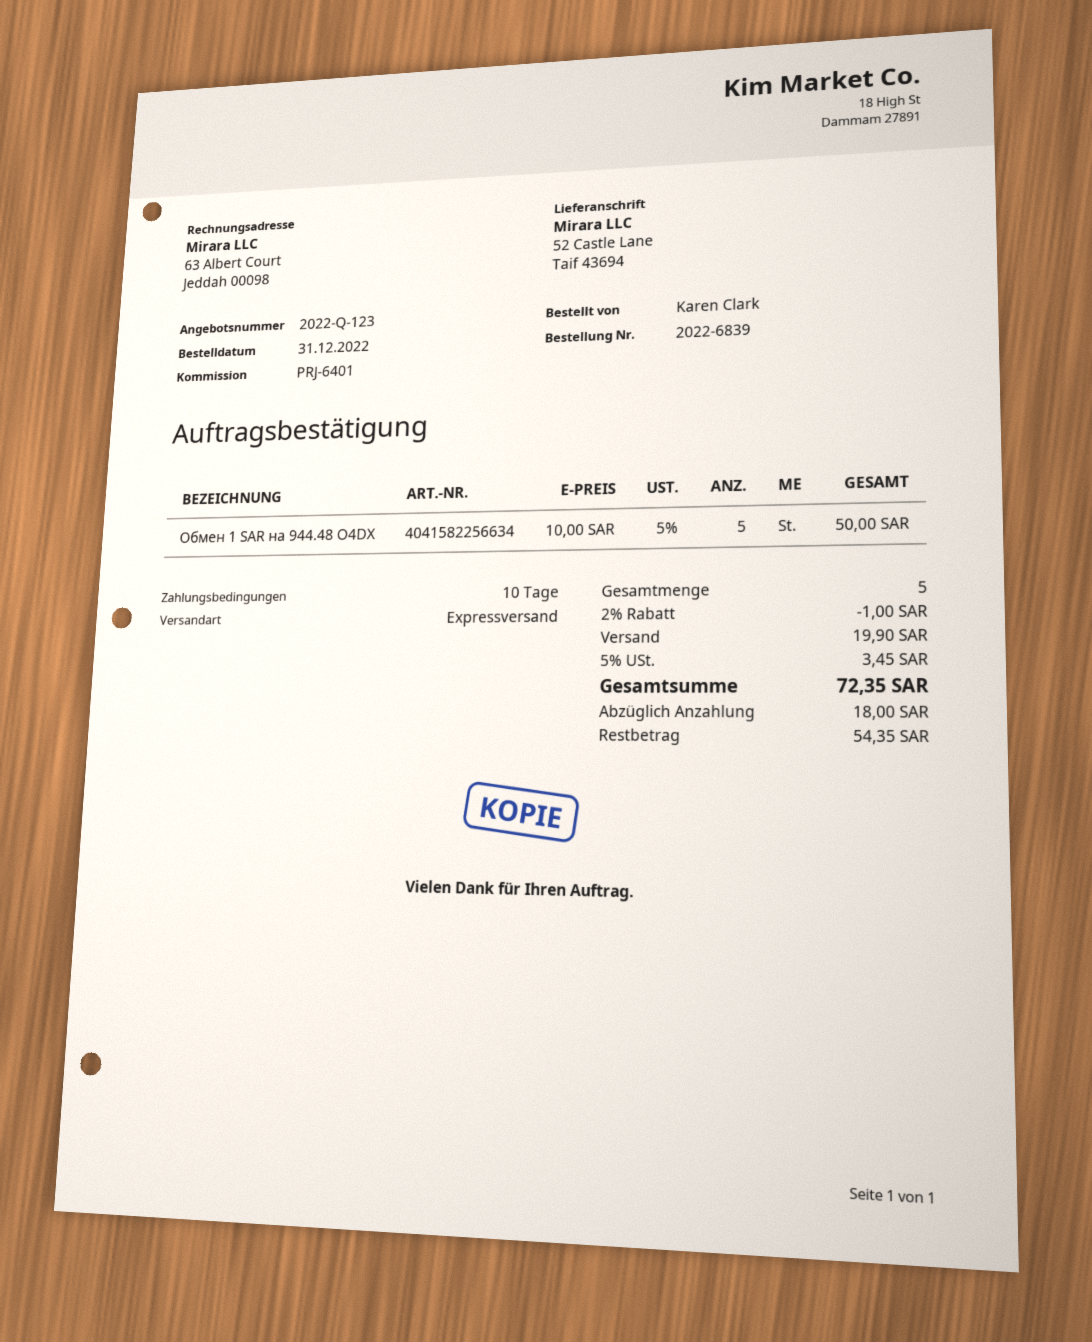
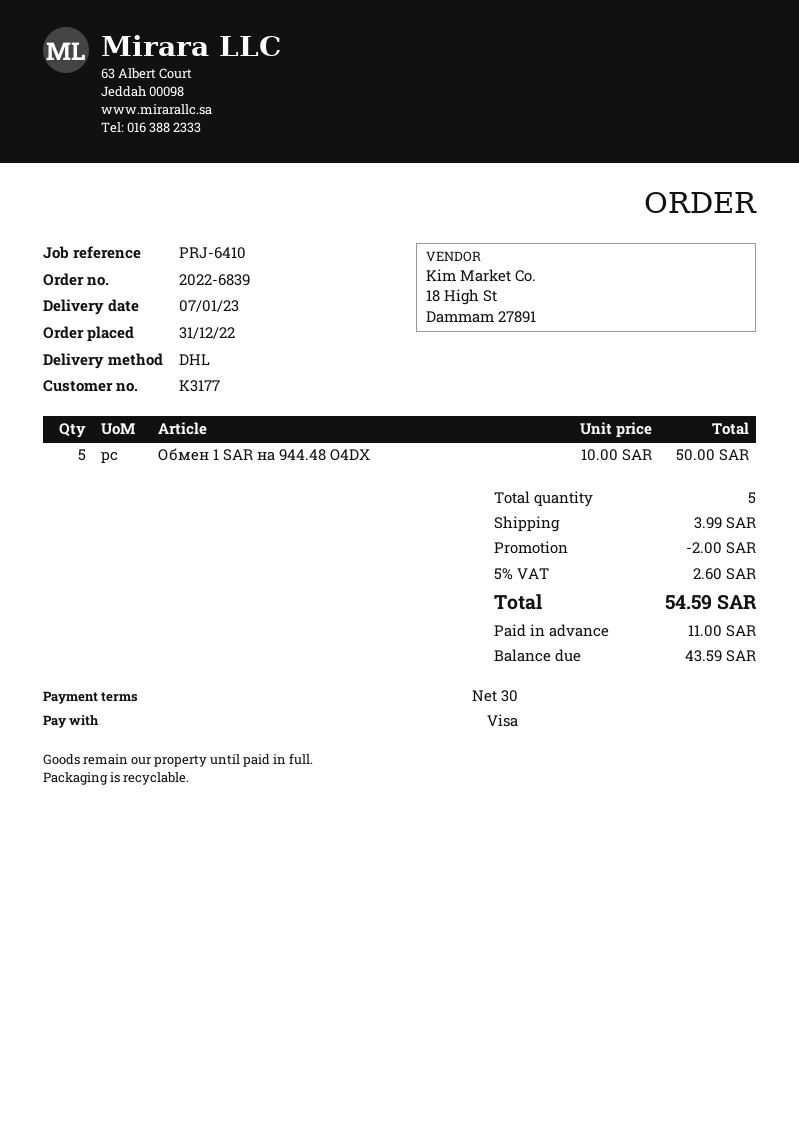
payment terms: 10 days -> 30 days
reference: PRJ-6401 -> PRJ-6410
shipping method: express -> DHL
discount: 1.00 -> 2.00
shipping: 19.90 -> 3.99
tax: 5% = 3.45 -> 5% = 2.60
total: 72.35 -> 54.59
deposit: 18.00 -> 11.00
balance: 54.35 -> 43.59

